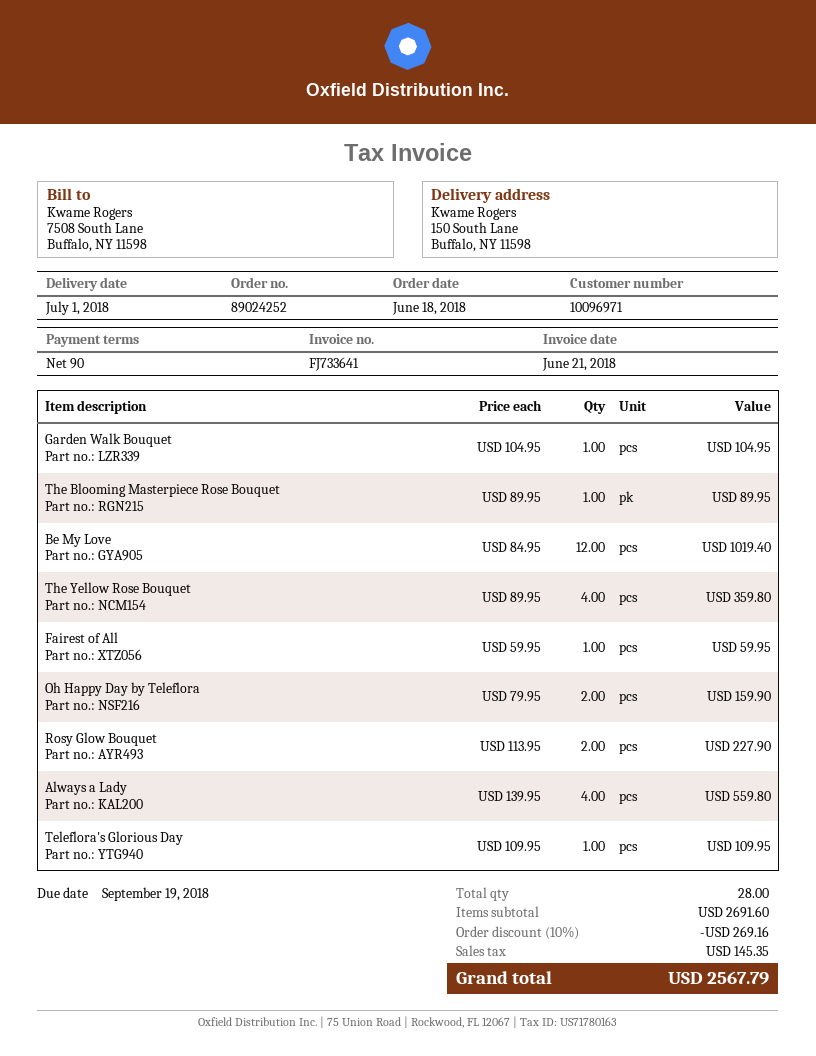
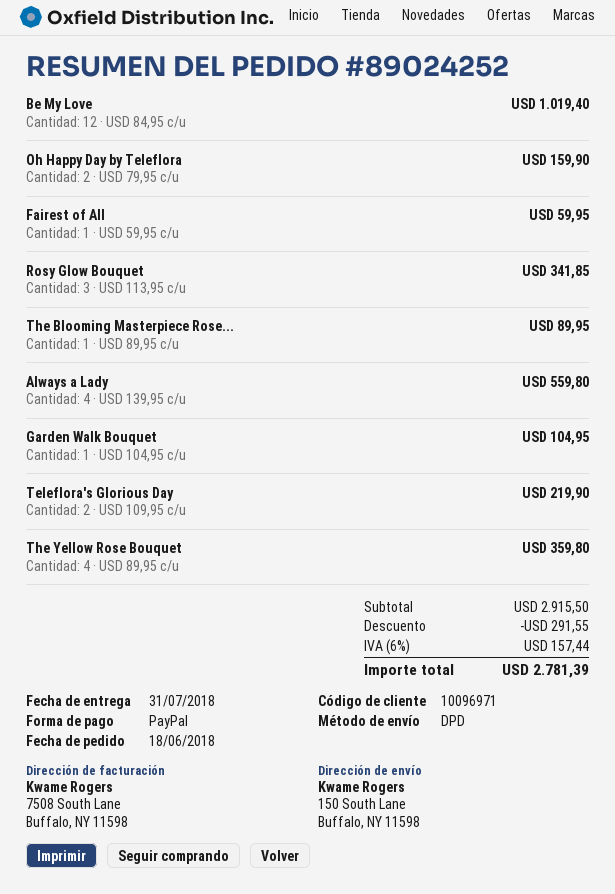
delivery date: 2018-07-01 -> 2018-07-31
Rosy Glow Bouquet: 2 x 113.95 = 227.90 -> 3 x 113.95 = 341.85
Teleflora's Glorious Day: 1 x 109.95 = 109.95 -> 2 x 109.95 = 219.90
subtotal: 2691.60 -> 2915.50
discount: 269.16 -> 291.55
tax: 145.35 -> 157.44
total: 2567.79 -> 2781.39

